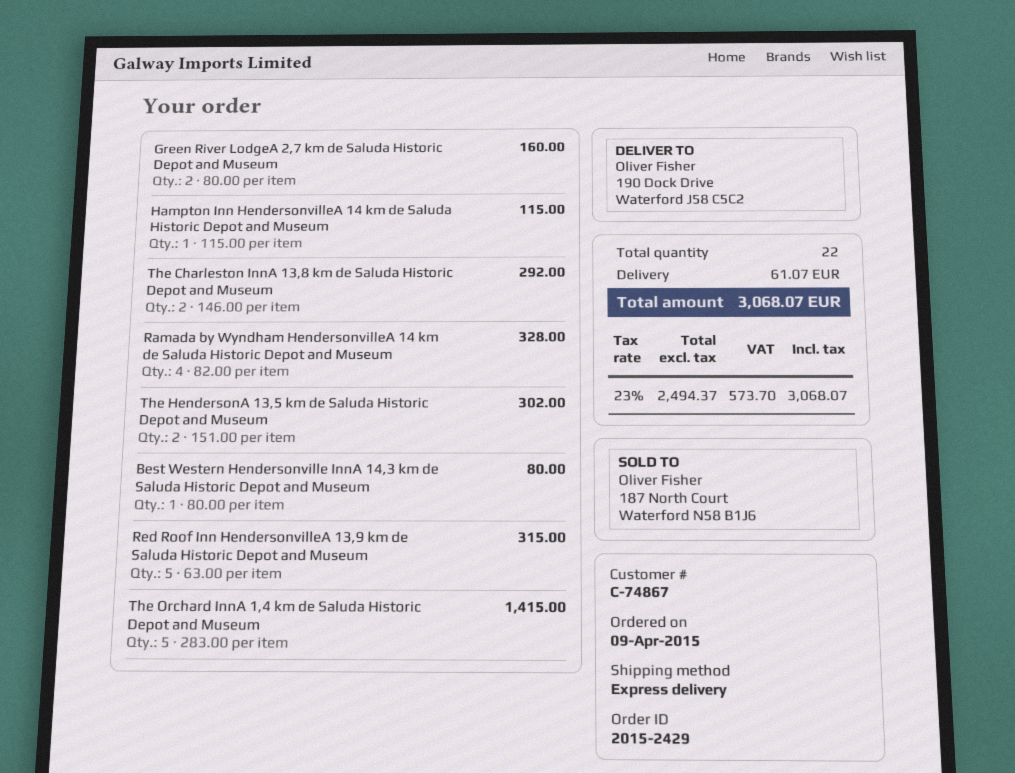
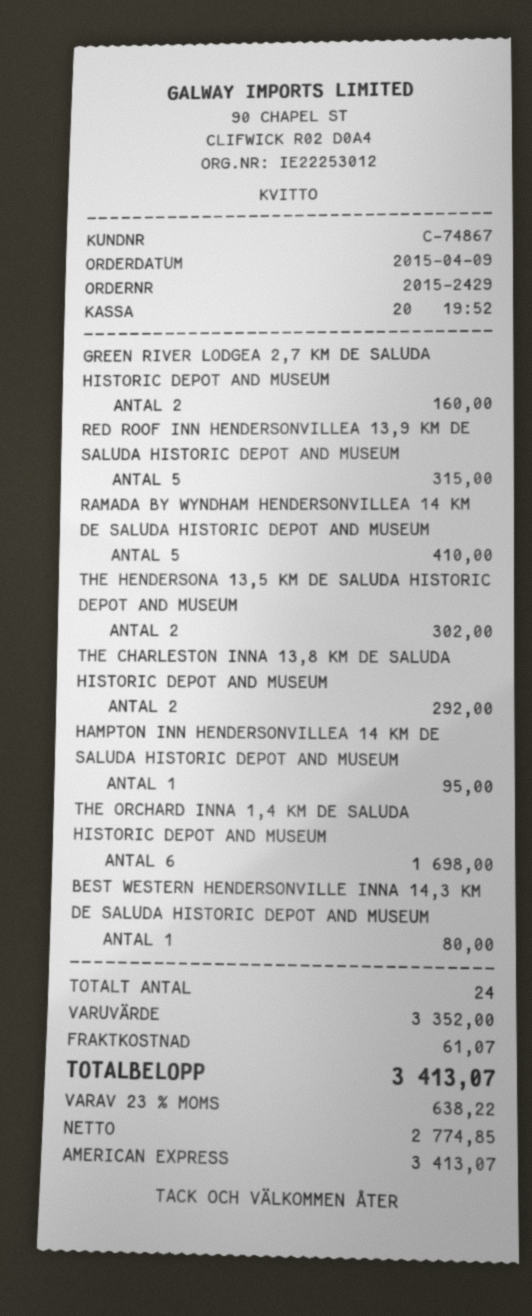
Hampton Inn HendersonvilleA 14 km de Saluda Historic Depot and Museum: 1 for 115.00 -> 1 for 95.00
Ramada by Wyndham HendersonvilleA 14 km de Saluda Historic Depot and Museum: 4 for 328.00 -> 5 for 410.00
The Orchard InnA 1,4 km de Saluda Historic Depot and Museum: 5 for 1415.00 -> 6 for 1698.00
total quantity: 22 -> 24
net: 2494.37 -> 2774.85
tax: 23% = 573.70 -> 23% = 638.22
total: 3068.07 -> 3413.07

